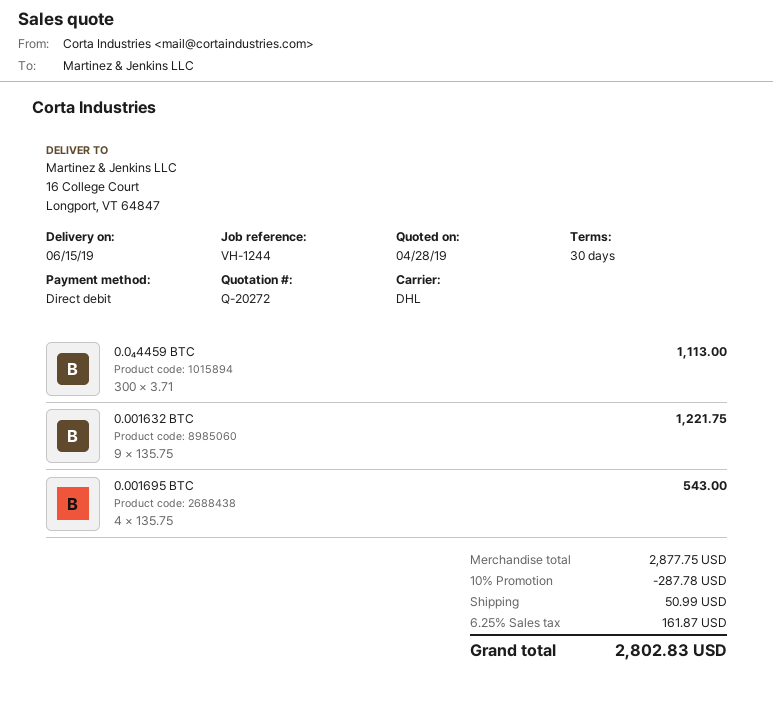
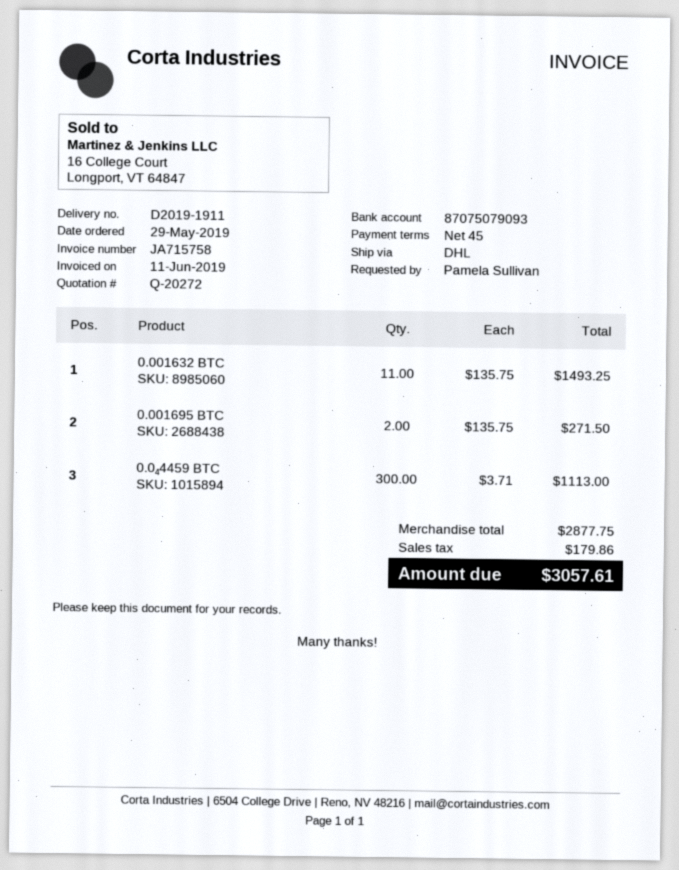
payment terms: 30 days -> 45 days
0.001632 BTC: 9 x 135.75 = 1221.75 -> 11 x 135.75 = 1493.25
0.001695 BTC: 4 x 135.75 = 543.00 -> 2 x 135.75 = 271.50
discount: 10% = 287.78 -> none
shipping: 50.99 -> none
tax: 161.87 -> 179.86
total: 2802.83 -> 3057.61

